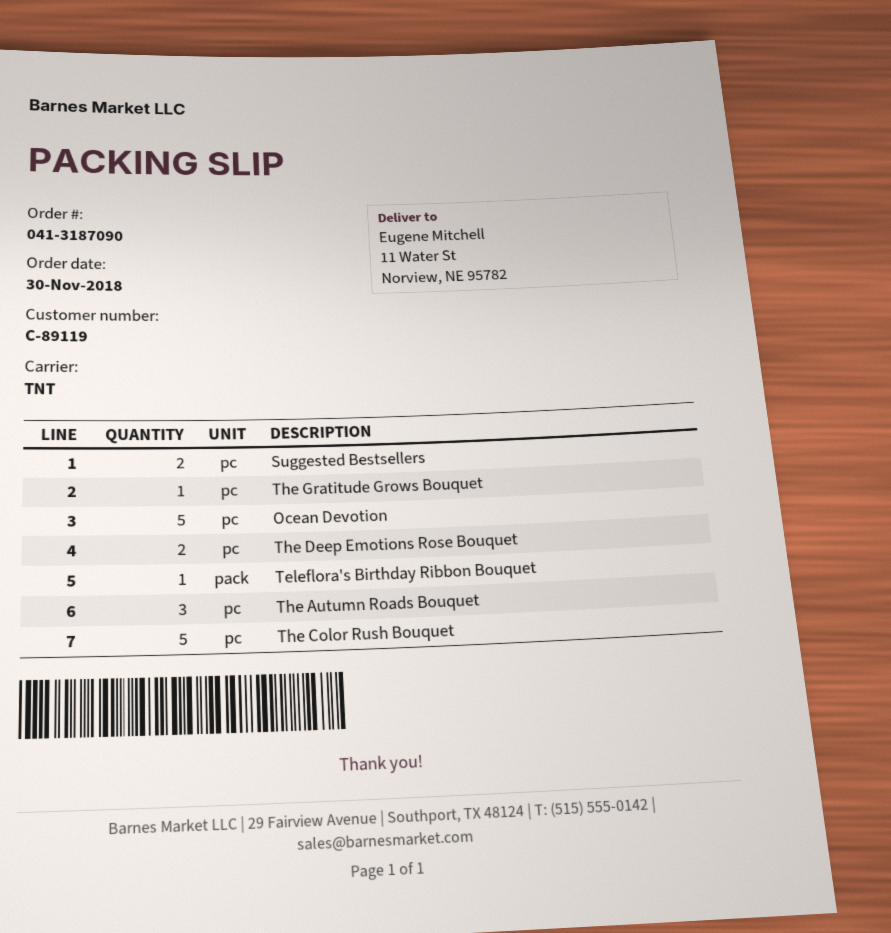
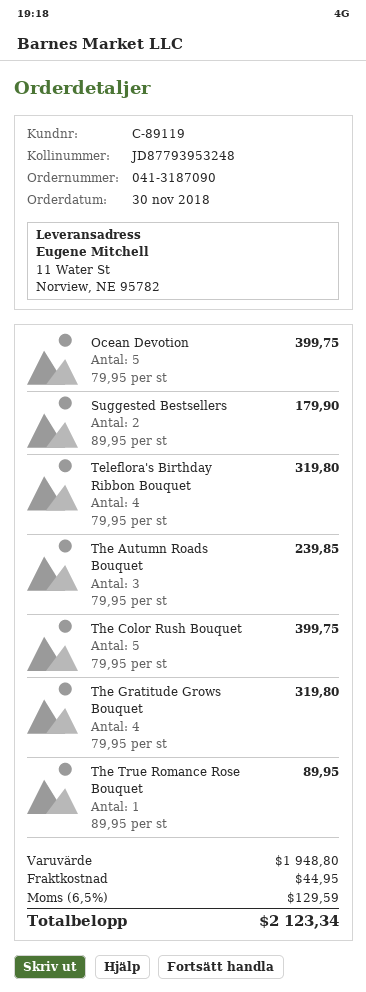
The Gratitude Grows Bouquet: 1 -> 4
The Deep Emotions Rose Bouquet: 2 -> none
Teleflora's Birthday Ribbon Bouquet: 1 -> 4
The True Romance Rose Bouquet: none -> 1

